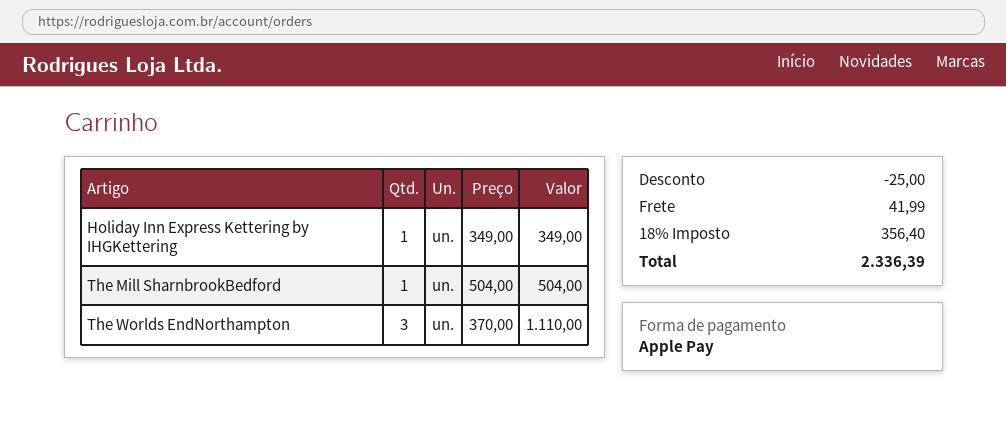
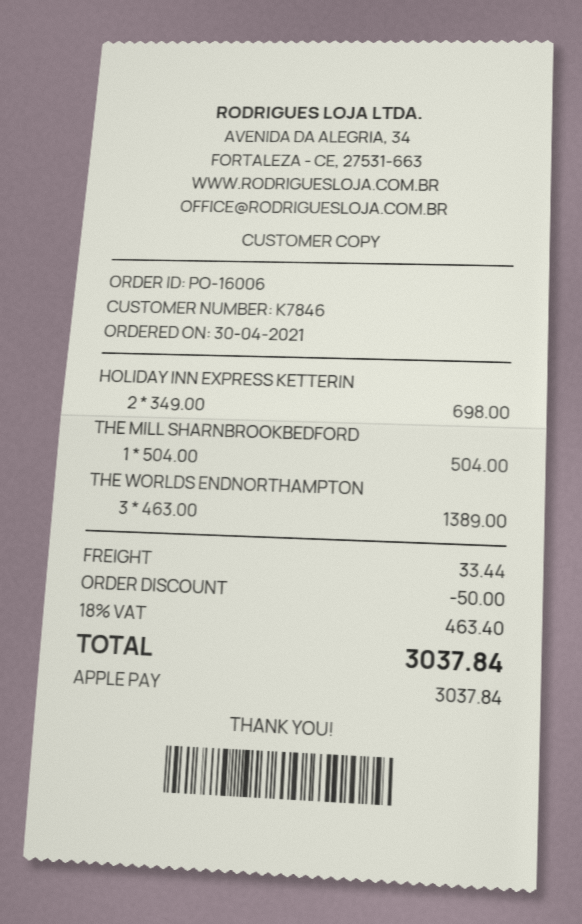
Holiday Inn Express Kettering by IHGKettering: 1 x 349.00 = 349.00 -> 2 x 349.00 = 698.00
The Worlds EndNorthampton: 3 x 370.00 = 1110.00 -> 3 x 463.00 = 1389.00
discount: 25.00 -> 50.00
shipping: 41.99 -> 33.44
tax: 18% = 356.40 -> 18% = 463.40
total: 2336.39 -> 3037.84

